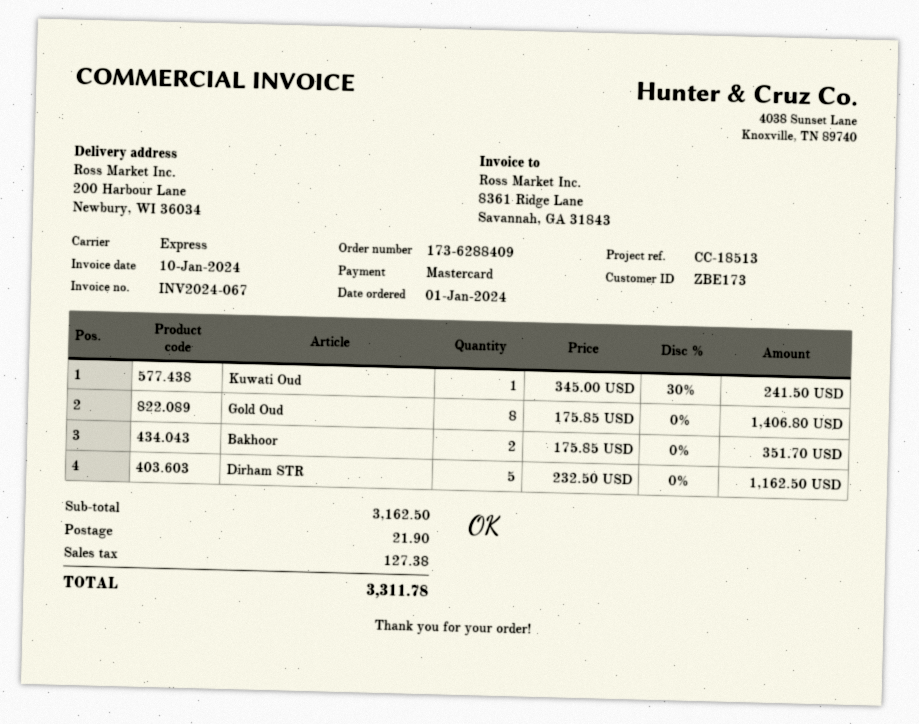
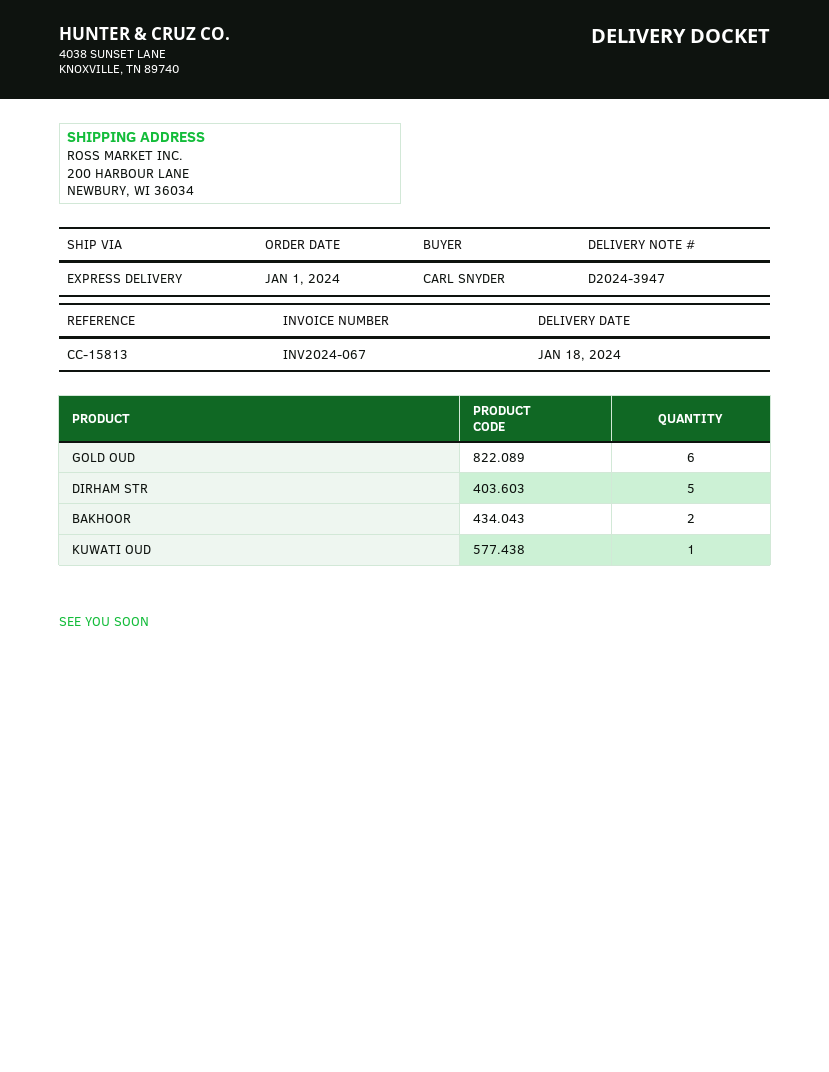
reference: CC-18513 -> CC-15813
Gold Oud: 8 -> 6

